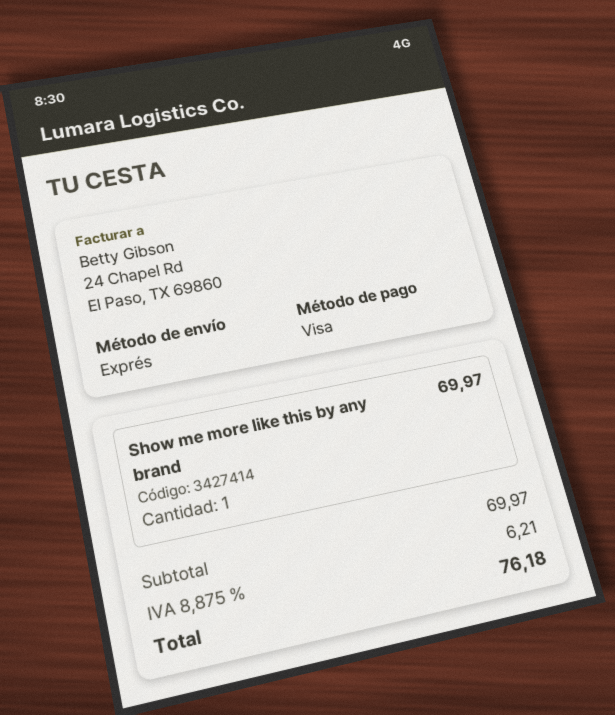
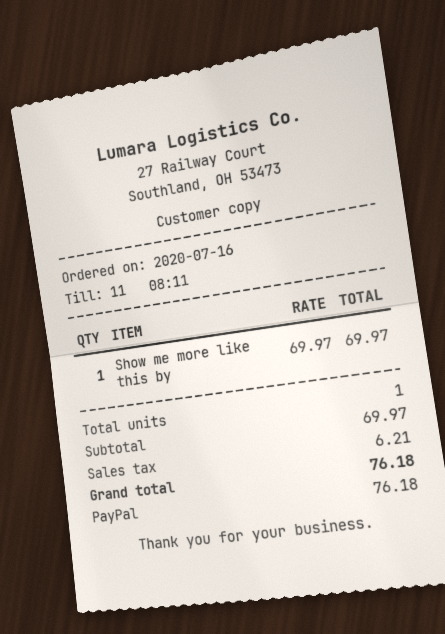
payment method: Visa -> PayPal

